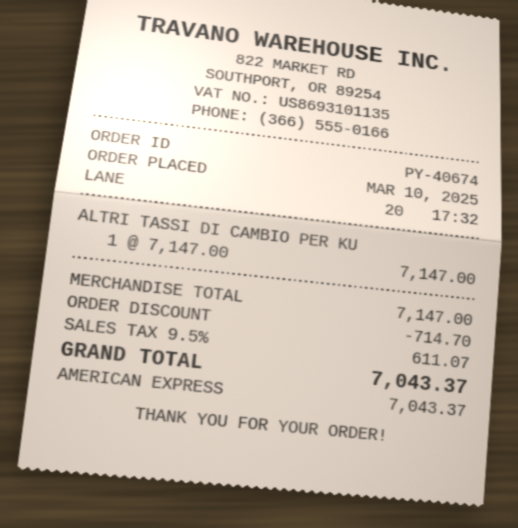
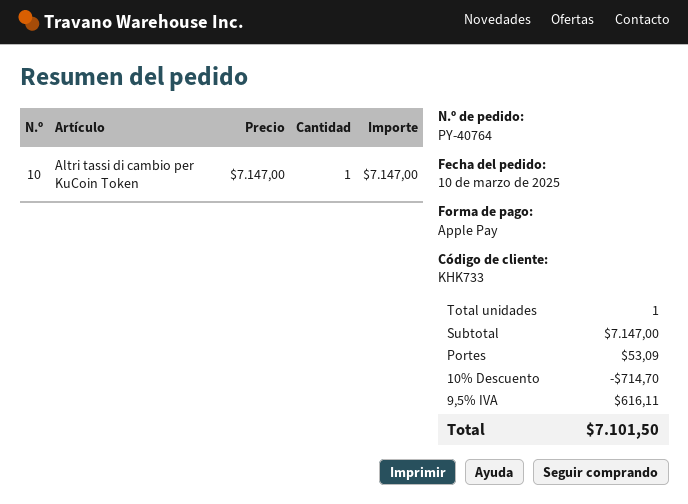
order number: PY-40674 -> PY-40764
payment method: American Express -> Apple Pay
shipping: none -> 53.09
tax: 9.5% = 611.07 -> 9.5% = 616.11
total: 7043.37 -> 7101.50

